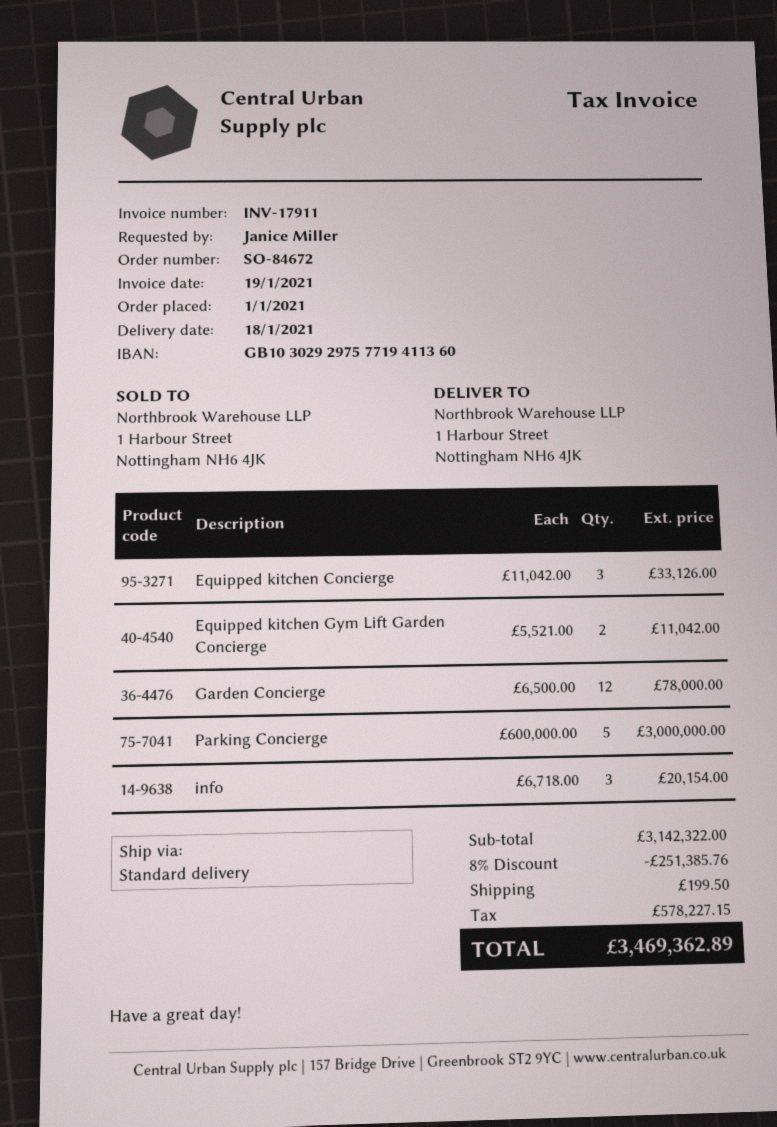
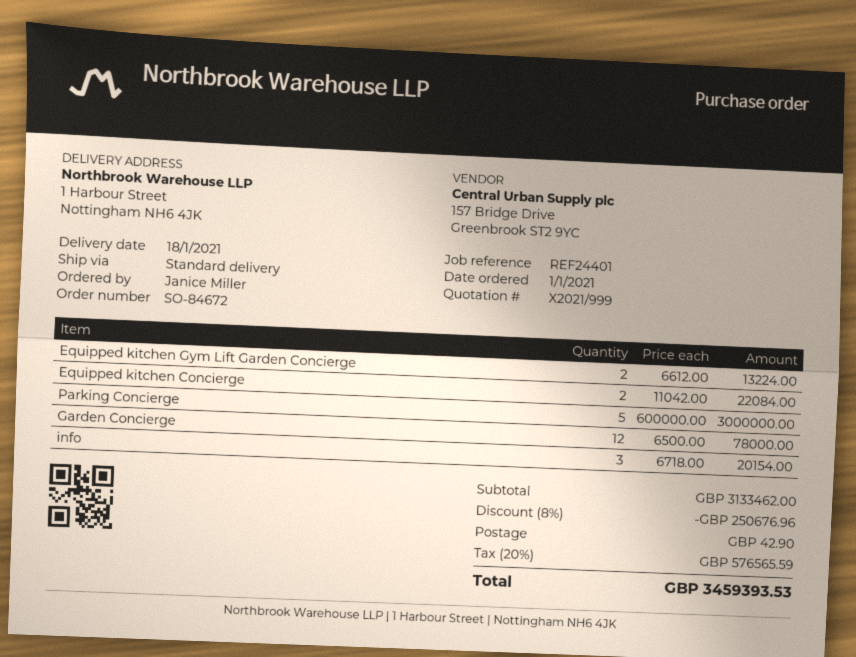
Equipped kitchen Concierge: 3 x 11042.00 = 33126.00 -> 2 x 11042.00 = 22084.00
Equipped kitchen Gym Lift Garden Concierge: 2 x 5521.00 = 11042.00 -> 2 x 6612.00 = 13224.00
subtotal: 3142322.00 -> 3133462.00
discount: 8% = 251385.76 -> 8% = 250676.96
shipping: 199.50 -> 42.90
tax: 578227.15 -> 576565.59
total: 3469362.89 -> 3459393.53

